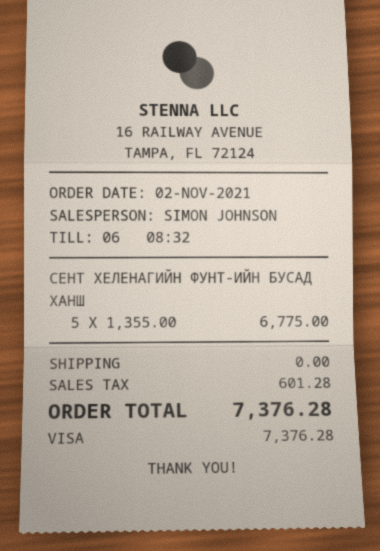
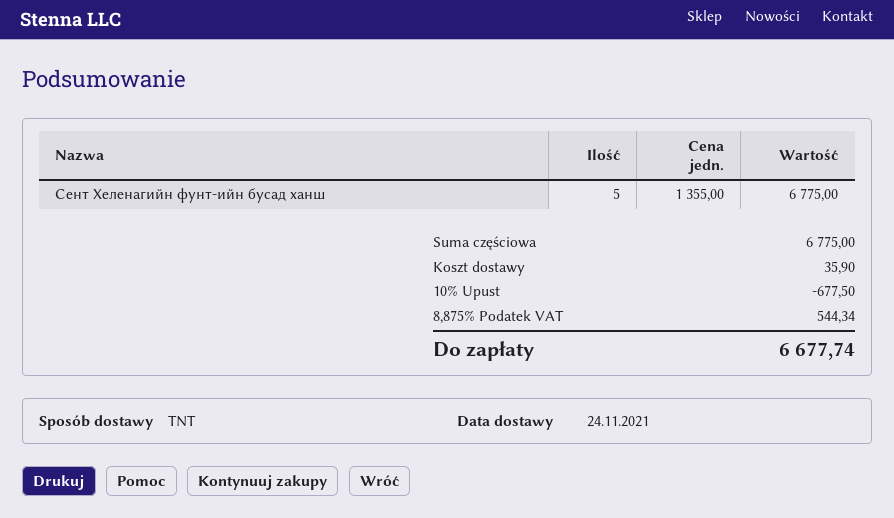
discount: none -> 10% = 677.50
shipping: 0.00 -> 35.90
tax: 601.28 -> 544.34
total: 7376.28 -> 6677.74

